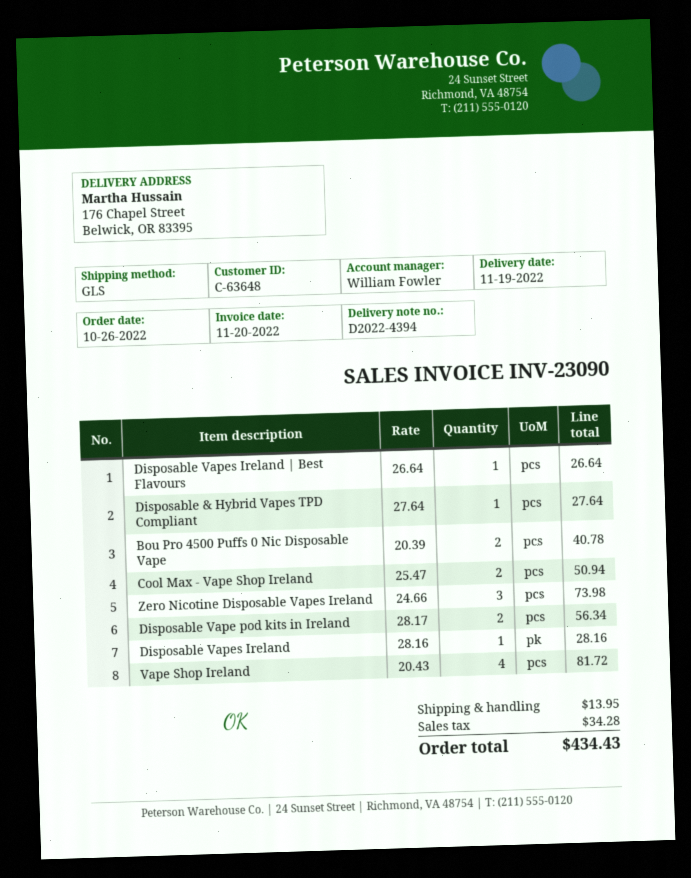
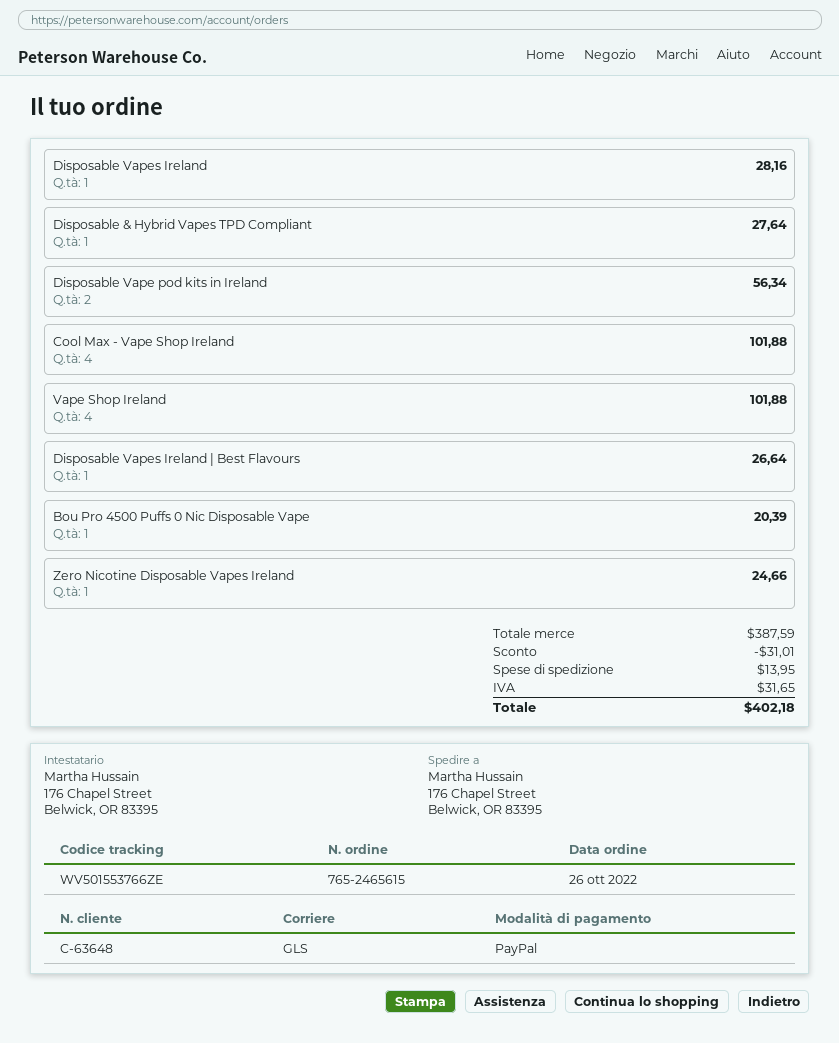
Bou Pro 4500 Puffs 0 Nic Disposable Vape: 2 for 40.78 -> 1 for 20.39
Cool Max - Vape Shop Ireland: 2 for 50.94 -> 4 for 101.88
Zero Nicotine Disposable Vapes Ireland: 3 for 73.98 -> 1 for 24.66
Vape Shop Ireland: 4 for 81.72 -> 4 for 101.88
discount: none -> 31.01
tax: 34.28 -> 31.65
total: 434.43 -> 402.18

